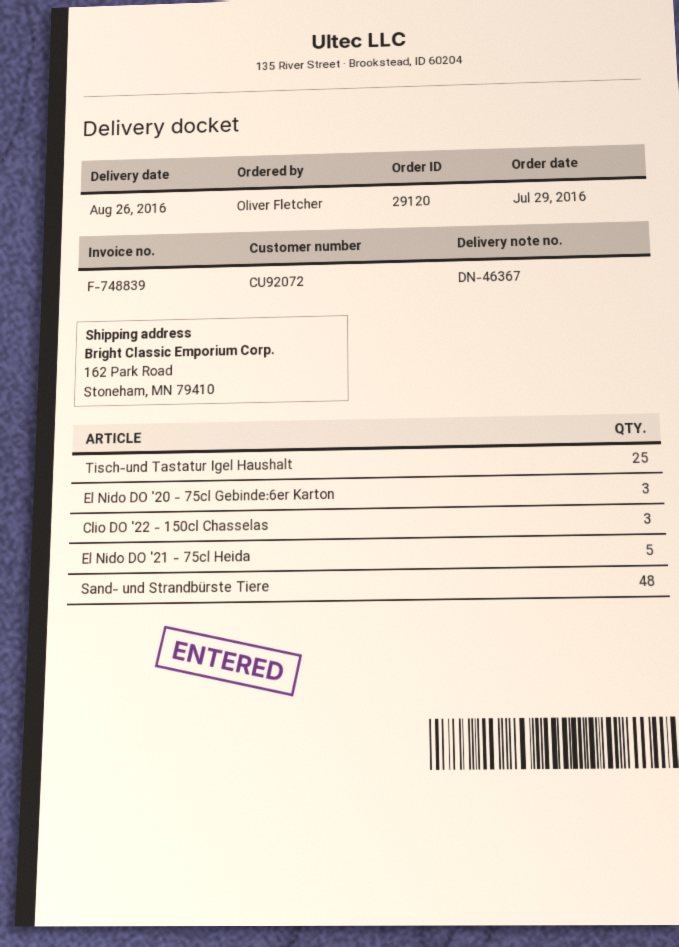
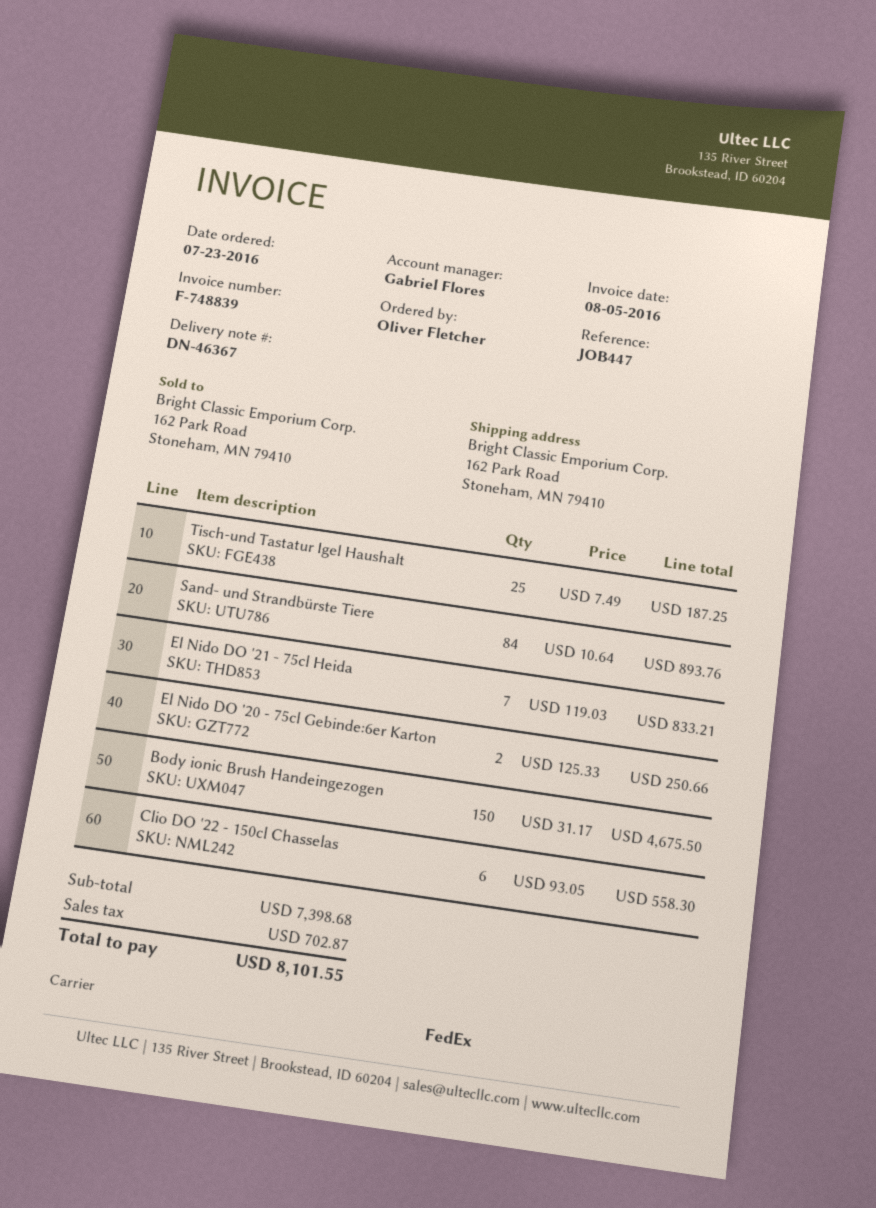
order date: 2016-07-29 -> 2016-07-23
El Nido DO '20 - 75cl Gebinde:6er Karton: 3 -> 2
Clio DO '22 - 150cl Chasselas: 3 -> 6
El Nido DO '21 - 75cl Heida: 5 -> 7
Sand- und Strandbürste Tiere: 48 -> 84
Body ionic Brush Handeingezogen: none -> 150

